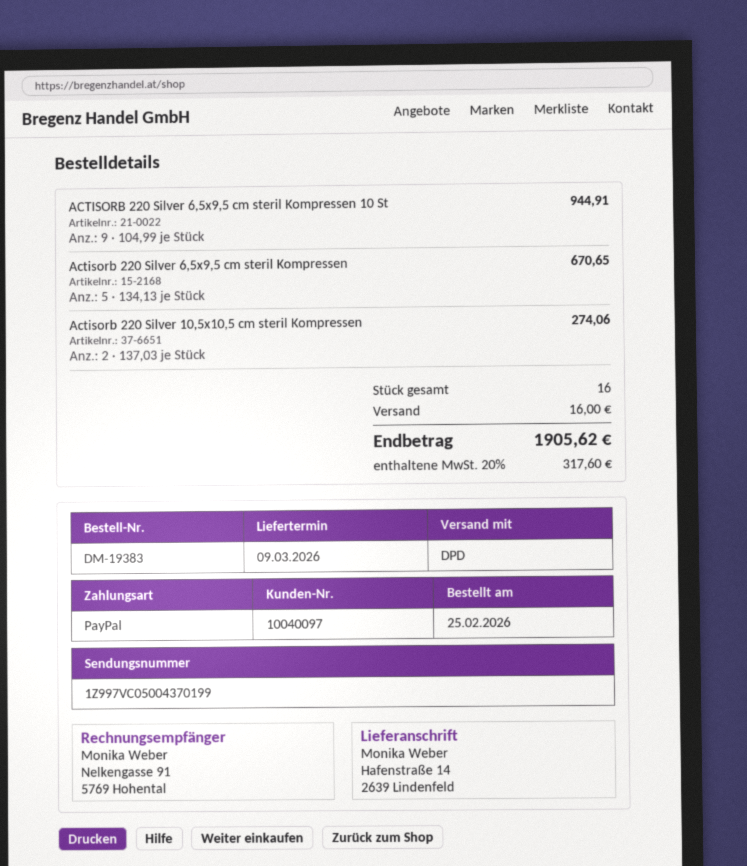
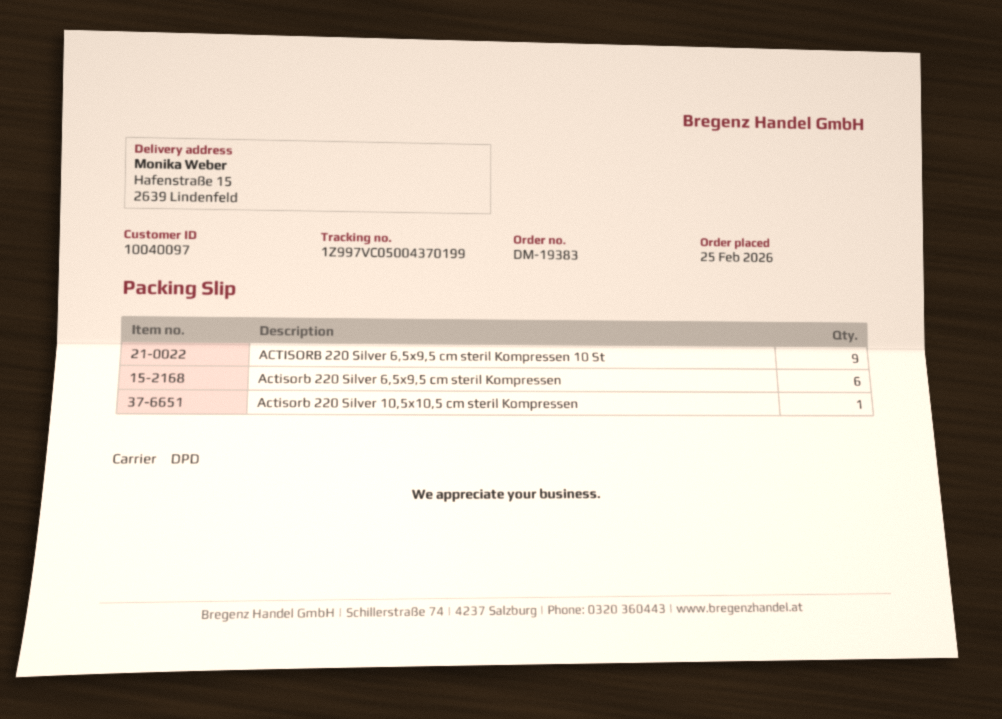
ship to: Hafenstraße 14, 2639 Lindenfeld -> Hafenstraße 15, 2639 Lindenfeld
Actisorb 220 Silver 6,5x9,5 cm steril Kompressen: 5 -> 6
Actisorb 220 Silver 10,5x10,5 cm steril Kompressen: 2 -> 1

